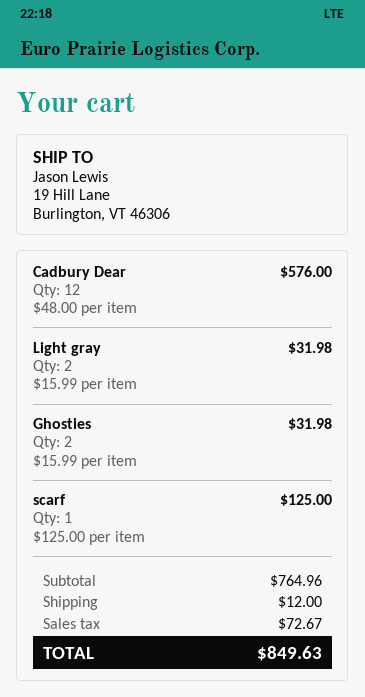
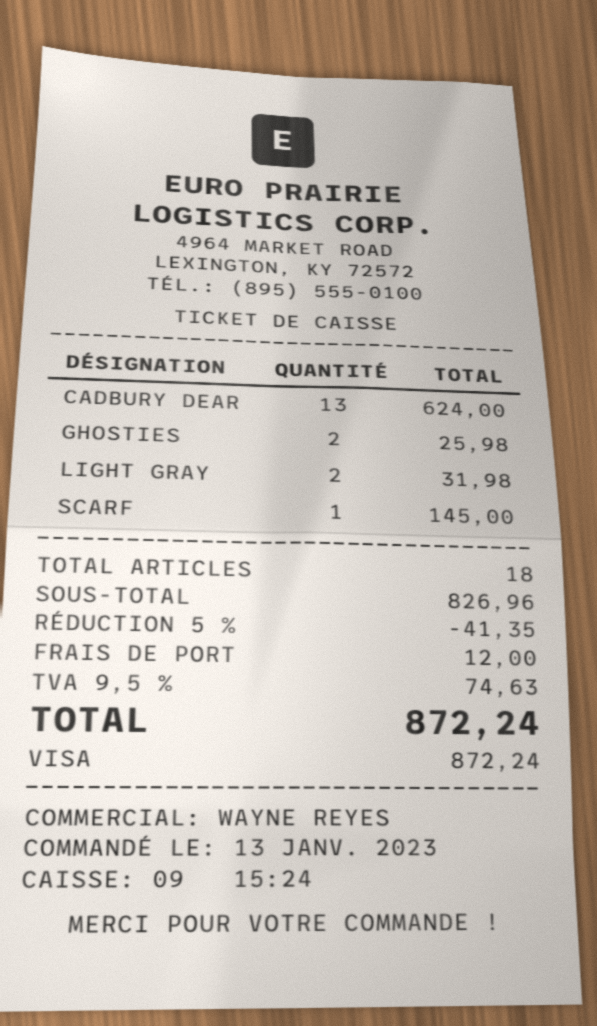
Cadbury Dear: 12 for 576.00 -> 13 for 624.00
Ghosties: 2 for 31.98 -> 2 for 25.98
scarf: 1 for 125.00 -> 1 for 145.00
subtotal: 764.96 -> 826.96
discount: none -> 5% = 41.35
tax: 72.67 -> 74.63
total: 849.63 -> 872.24

